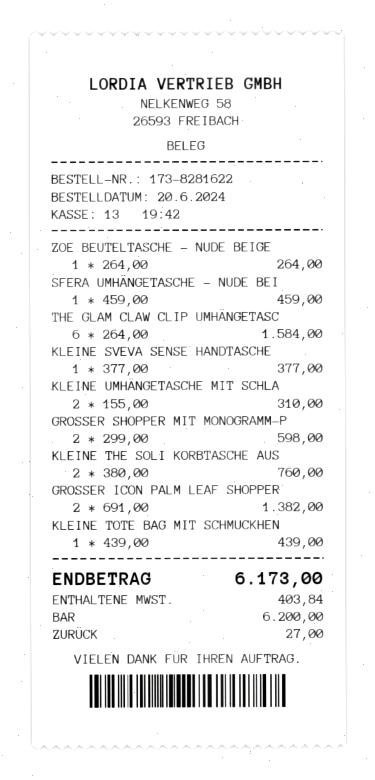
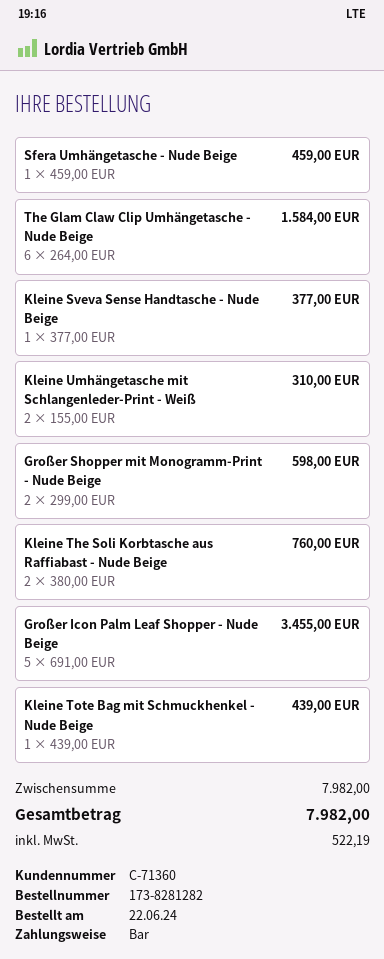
order number: 173-8281622 -> 173-8281282
order date: 2024-06-20 -> 2024-06-22
ZOE BEUTELTASCHE - NUDE BEIGE: 1 x 264.00 = 264.00 -> none
GROSSER ICON PALM LEAF SHOPPER: 2 x 691.00 = 1382.00 -> 5 x 691.00 = 3455.00
tax: 403.84 -> 522.19
total: 6173.00 -> 7982.00

